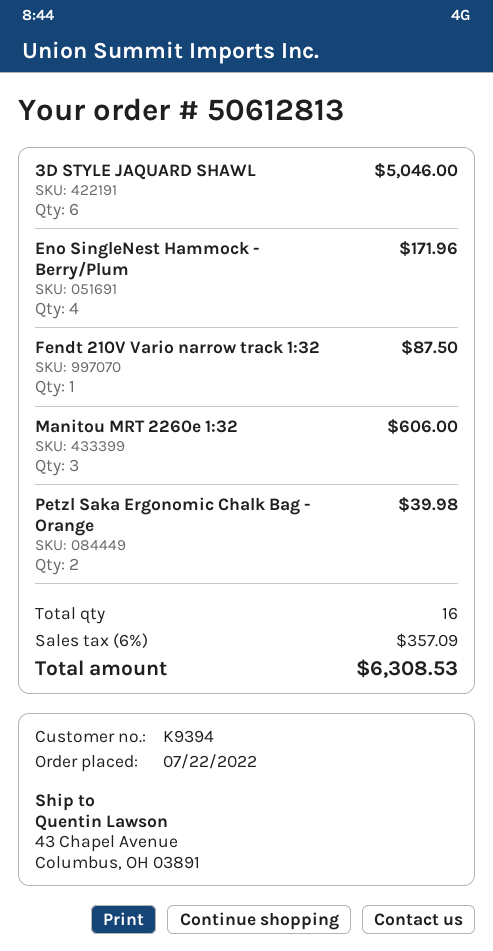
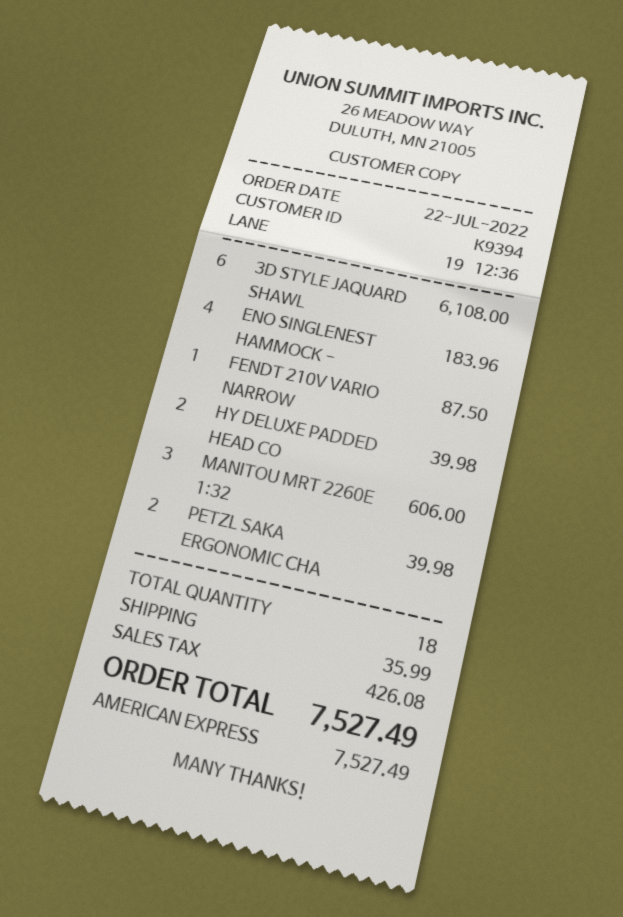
3D STYLE JAQUARD SHAWL: 6 for 5046.00 -> 6 for 6108.00
Eno SingleNest Hammock - Berry/Plum: 4 for 171.96 -> 4 for 183.96
HY DELUXE PADDED HEAD CO: none -> 2 for 39.98
total quantity: 16 -> 18
shipping: none -> 35.99
tax: 357.09 -> 426.08
total: 6308.53 -> 7527.49

